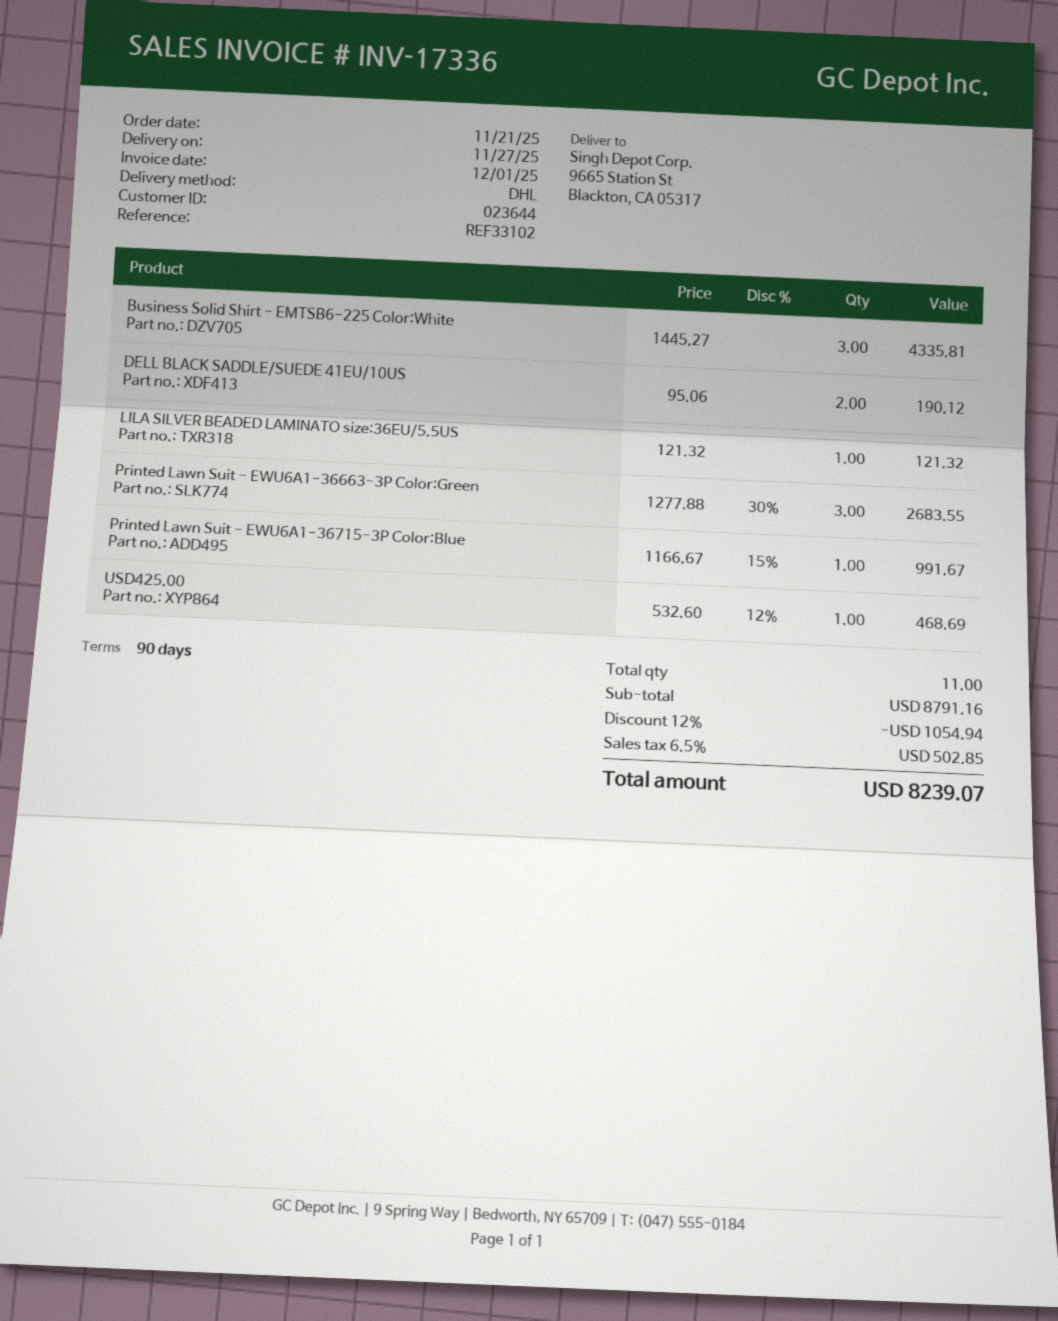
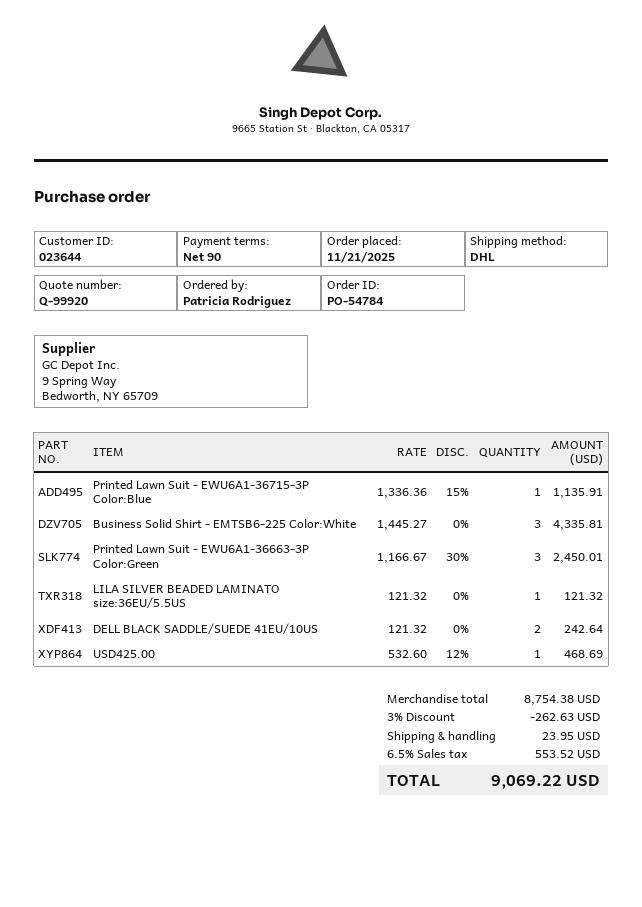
DELL BLACK SADDLE/SUEDE 41EU/10US: 2 x 95.06 = 190.12 -> 2 x 121.32 = 242.64
Printed Lawn Suit - EWU6A1-36663-3P Color:Green: 3 x 1277.88 - 30% = 2683.55 -> 3 x 1166.67 - 30% = 2450.01
Printed Lawn Suit - EWU6A1-36715-3P Color:Blue: 1 x 1166.67 - 15% = 991.67 -> 1 x 1336.36 - 15% = 1135.91
subtotal: 8791.16 -> 8754.38
discount: 12% = 1054.94 -> 3% = 262.63
shipping: none -> 23.95
tax: 6.5% = 502.85 -> 6.5% = 553.52
total: 8239.07 -> 9069.22

